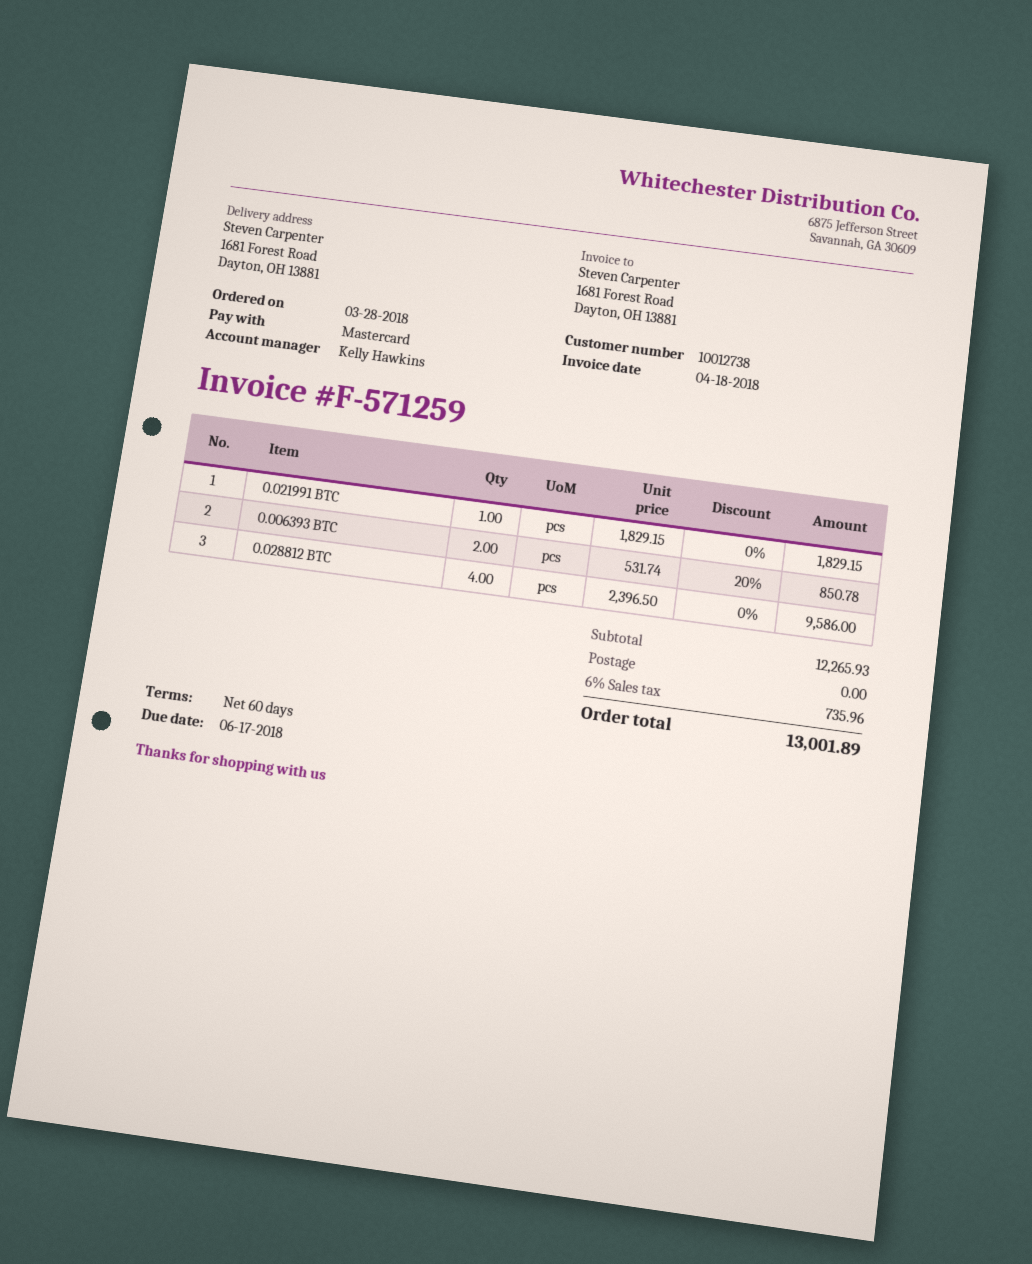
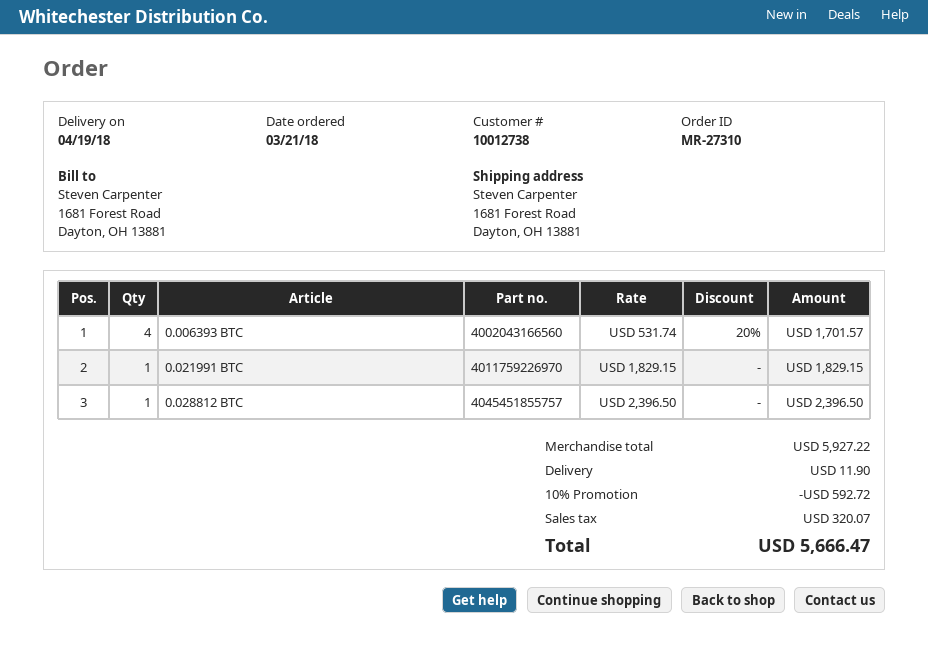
order date: 2018-03-28 -> 2018-03-21
0.006393 BTC: 2 x 531.74 - 20% = 850.78 -> 4 x 531.74 - 20% = 1701.57
0.028812 BTC: 4 x 2396.50 = 9586.00 -> 1 x 2396.50 = 2396.50
subtotal: 12265.93 -> 5927.22
discount: none -> 10% = 592.72
shipping: 0.00 -> 11.90
tax: 735.96 -> 320.07
total: 13001.89 -> 5666.47

